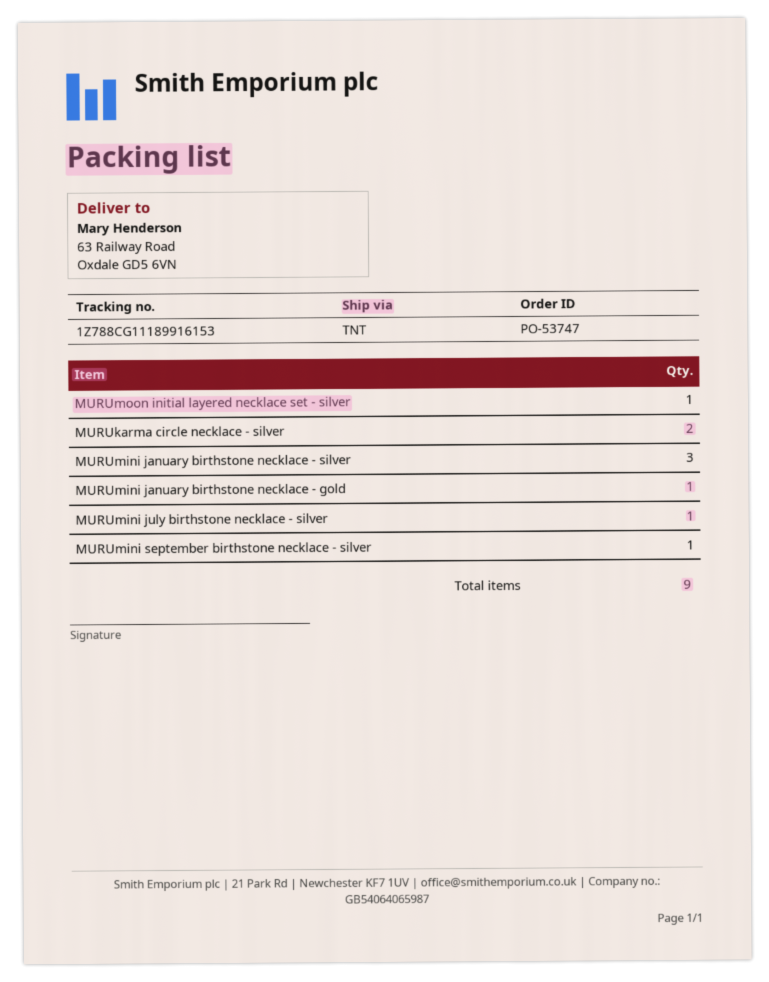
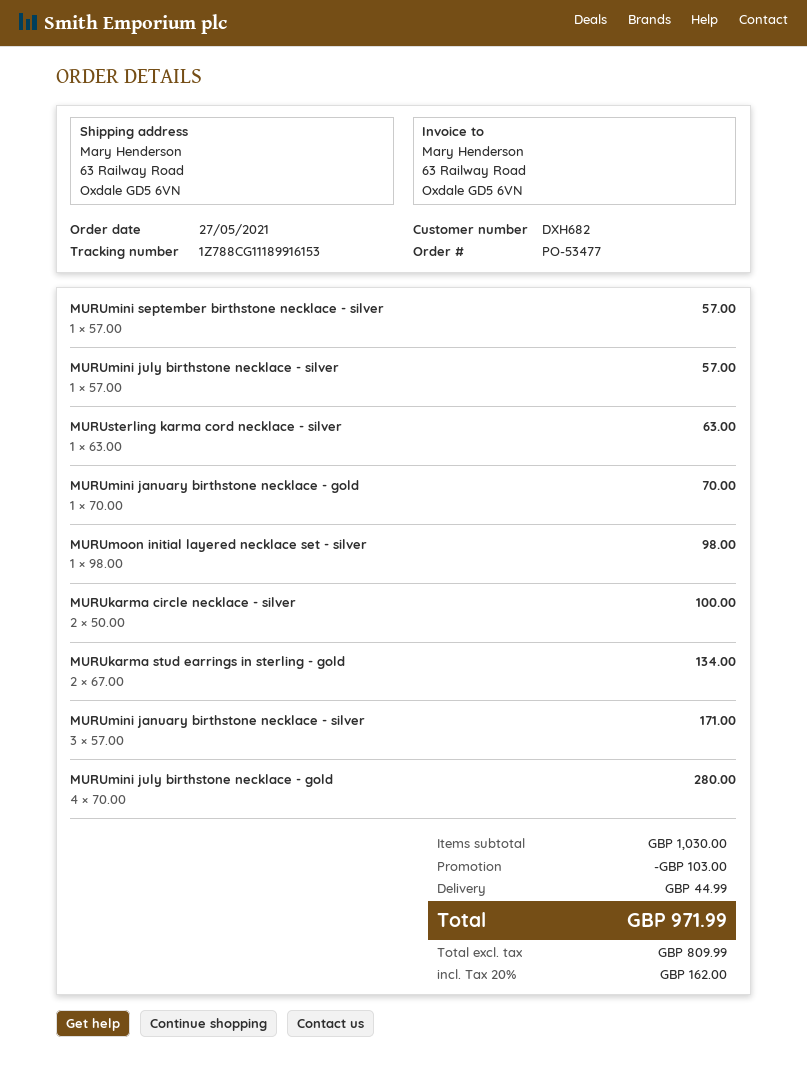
order number: PO-53747 -> PO-53477
MURUsterling karma cord necklace - silver: none -> 1
MURUkarma stud earrings in sterling - gold: none -> 2
MURUmini july birthstone necklace - gold: none -> 4

